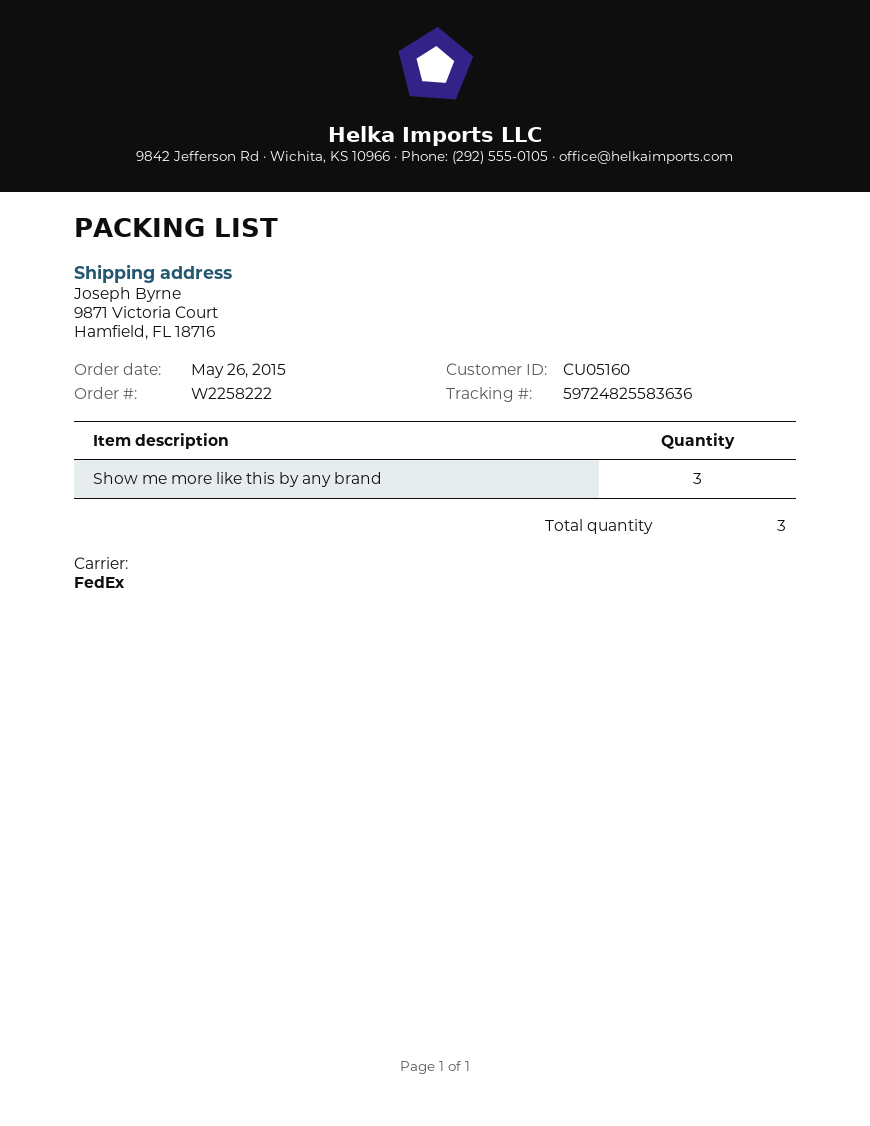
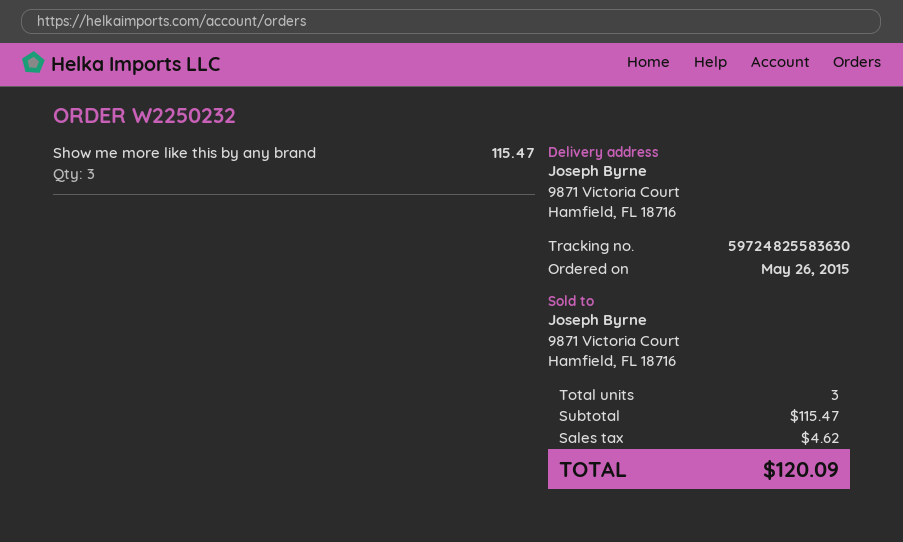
order number: W2258222 -> W2250232
tracking number: 59724825583636 -> 59724825583630

